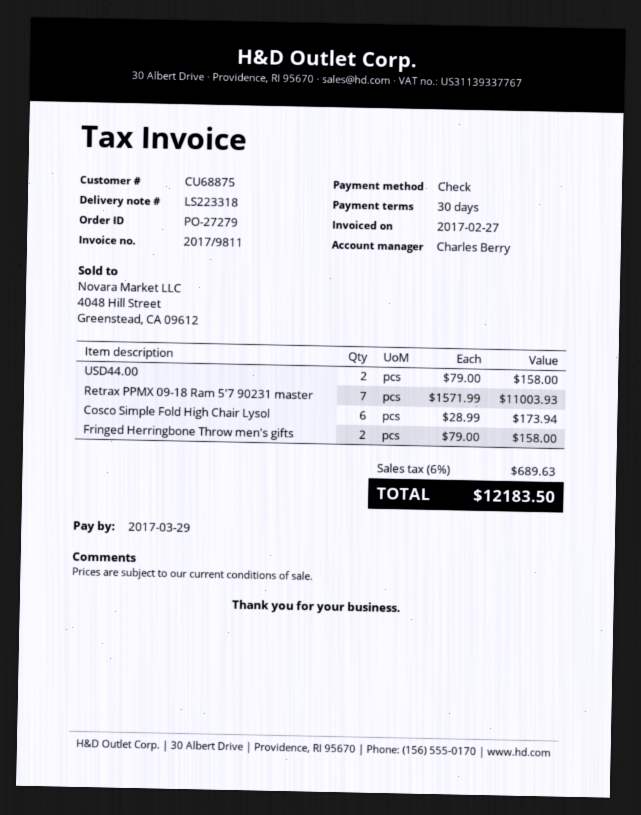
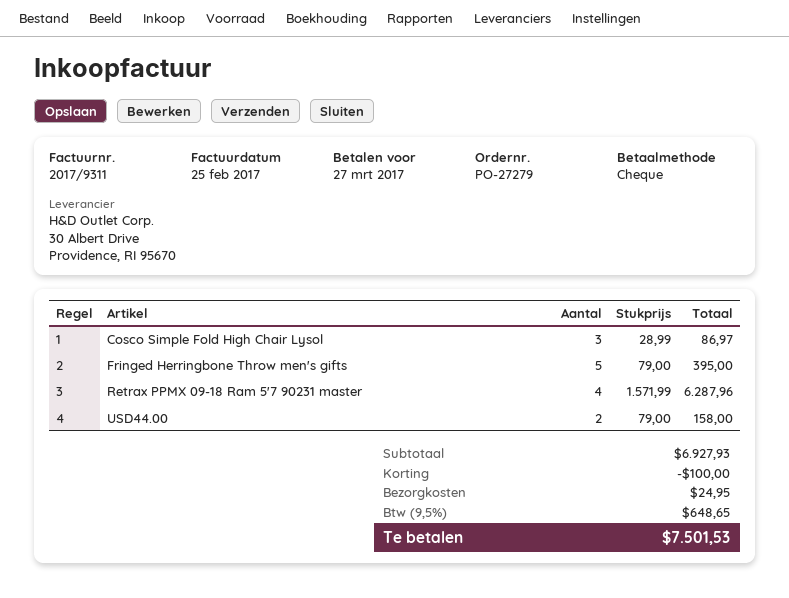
invoice number: 2017/9811 -> 2017/9311
invoice date: 2017-02-27 -> 2017-02-25
due date: 2017-03-29 -> 2017-03-27
Retrax PPMX 09-18 Ram 5'7 90231 master: 7 x 1571.99 = 11003.93 -> 4 x 1571.99 = 6287.96
Cosco Simple Fold High Chair Lysol: 6 x 28.99 = 173.94 -> 3 x 28.99 = 86.97
Fringed Herringbone Throw men's gifts: 2 x 79.00 = 158.00 -> 5 x 79.00 = 395.00
discount: none -> 100.00
shipping: none -> 24.95
tax: 6% = 689.63 -> 9.5% = 648.65
total: 12183.50 -> 7501.53

